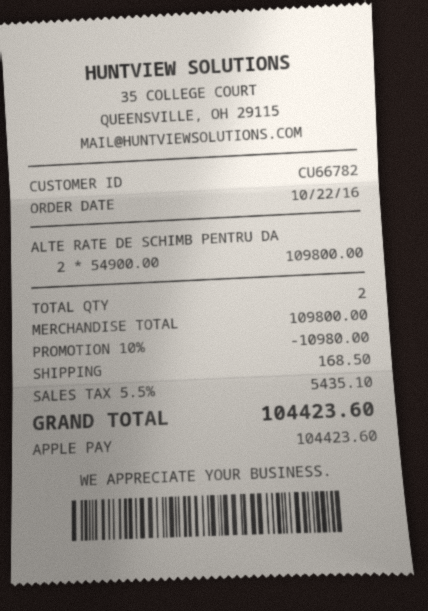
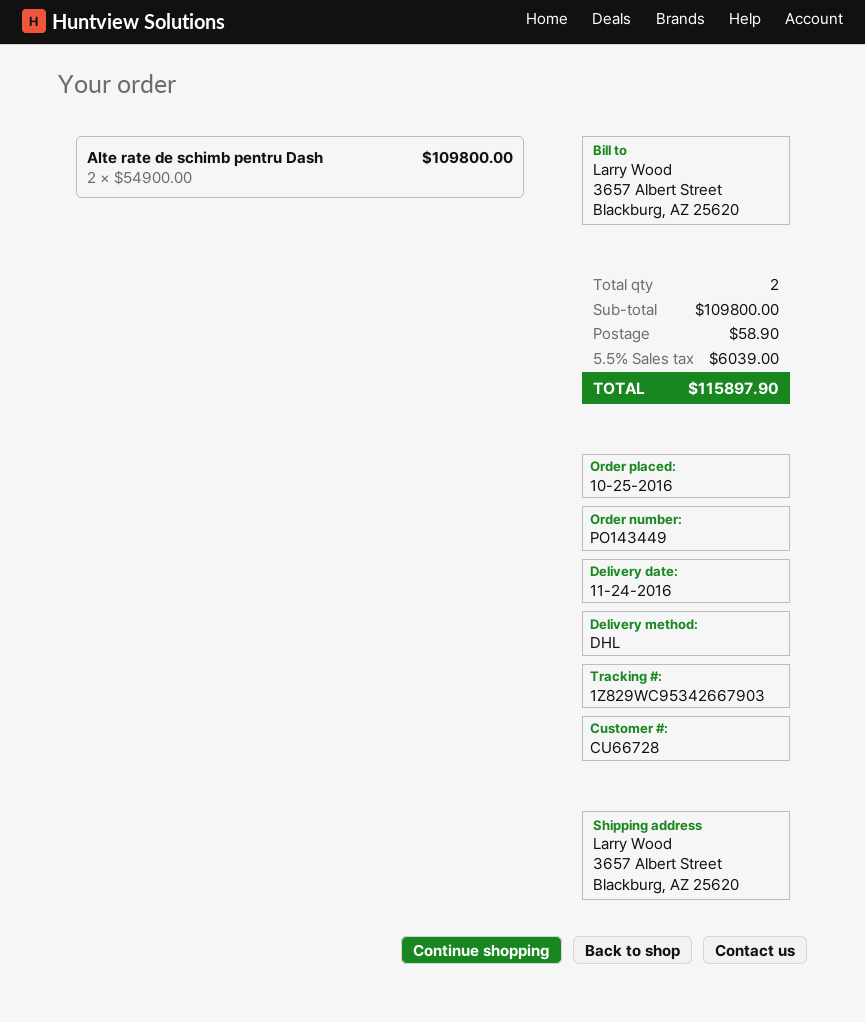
order date: 2016-10-22 -> 2016-10-25
customer number: CU66782 -> CU66728
discount: 10% = 10980.00 -> none
shipping: 168.50 -> 58.90
tax: 5.5% = 5435.10 -> 5.5% = 6039.00
total: 104423.60 -> 115897.90

